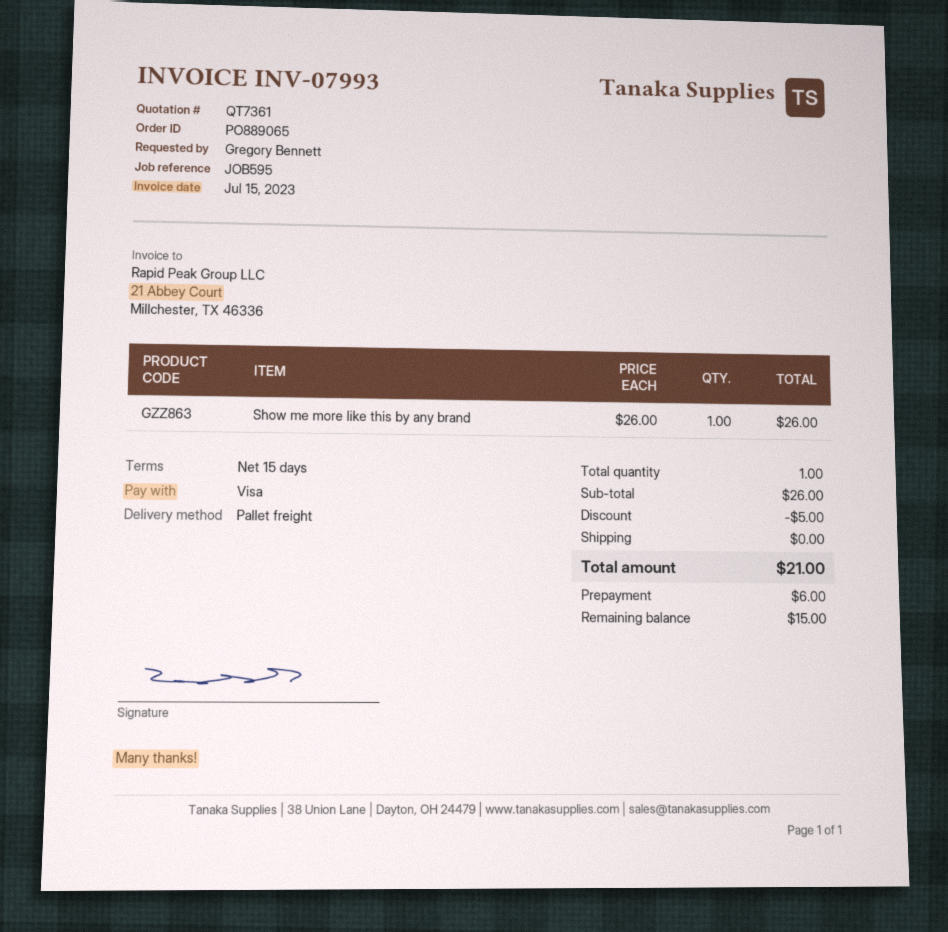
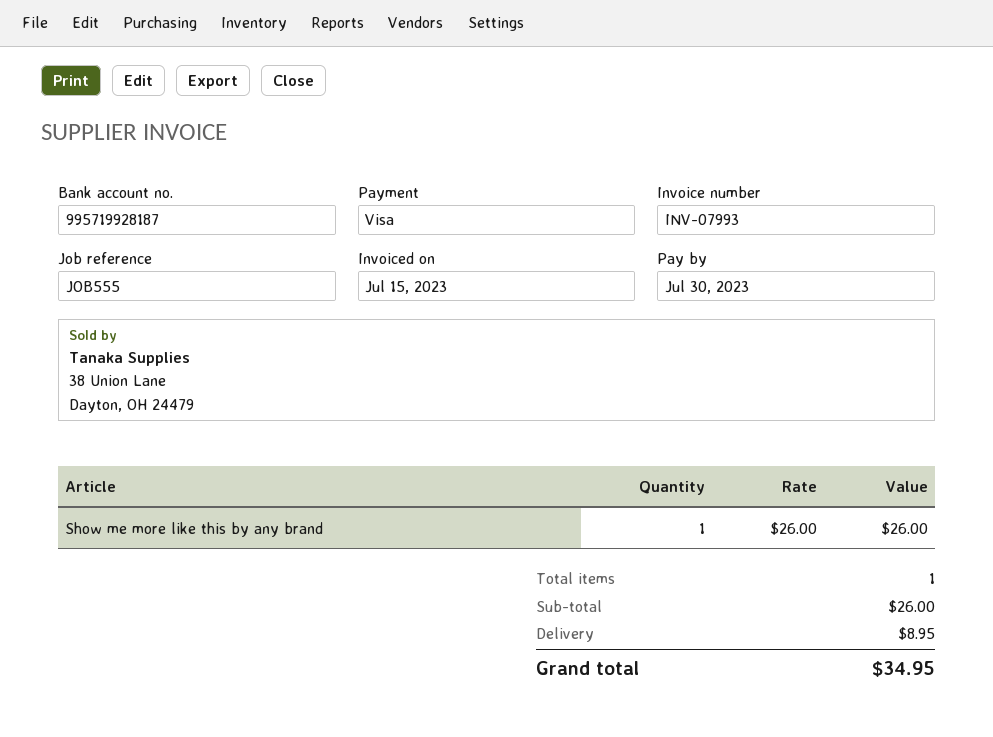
reference: JOB595 -> JOB555
discount: 5.00 -> none
shipping: 0.00 -> 8.95
total: 21.00 -> 34.95

